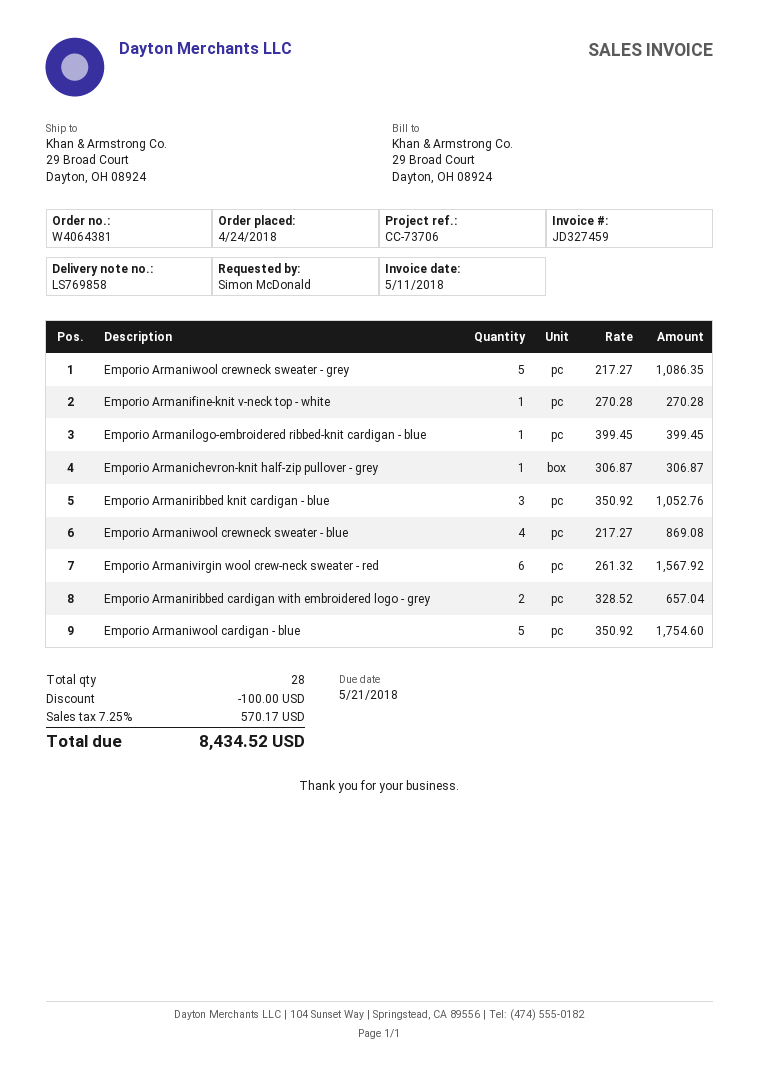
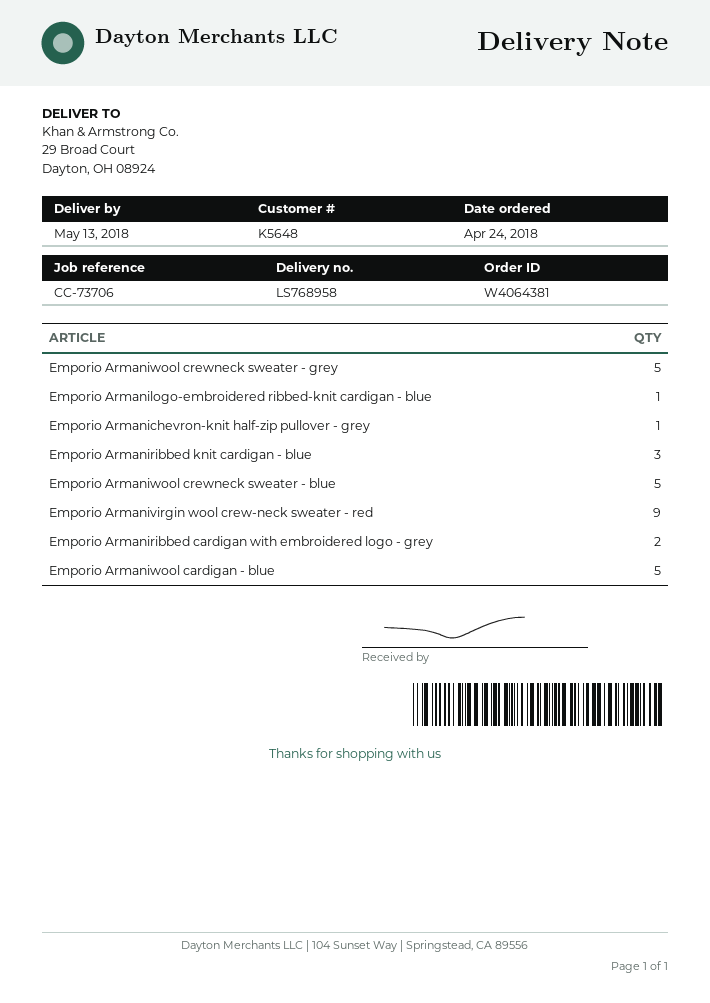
delivery note number: LS769858 -> LS768958
Emporio Armanifine-knit v-neck top - white: 1 -> none
Emporio Armaniwool crewneck sweater - blue: 4 -> 5
Emporio Armanivirgin wool crew-neck sweater - red: 6 -> 9

